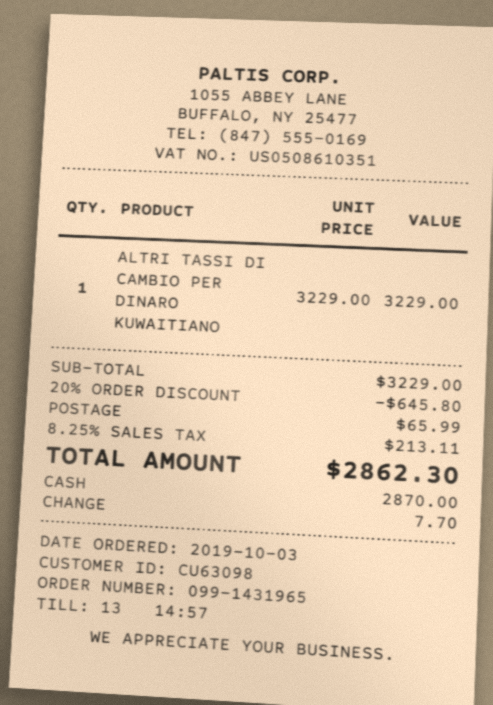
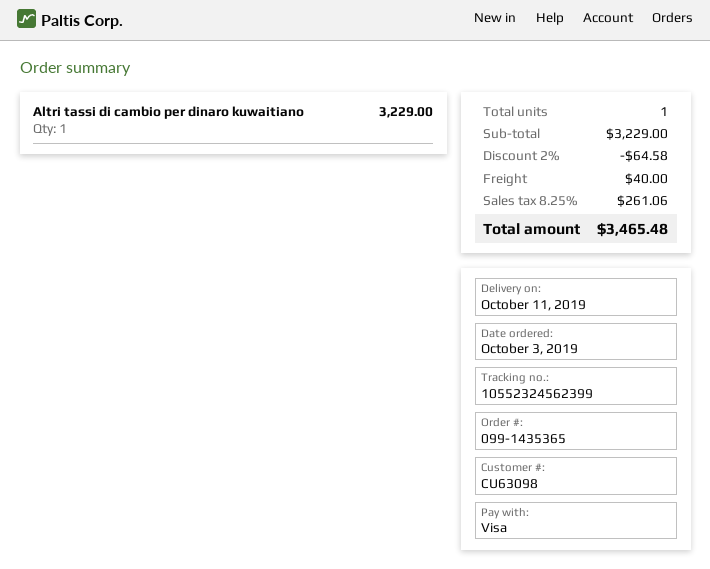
order number: 099-1431965 -> 099-1435365
payment method: cash -> Visa
discount: 20% = 645.80 -> 2% = 64.58
shipping: 65.99 -> 40.00
tax: 8.25% = 213.11 -> 8.25% = 261.06
total: 2862.30 -> 3465.48

